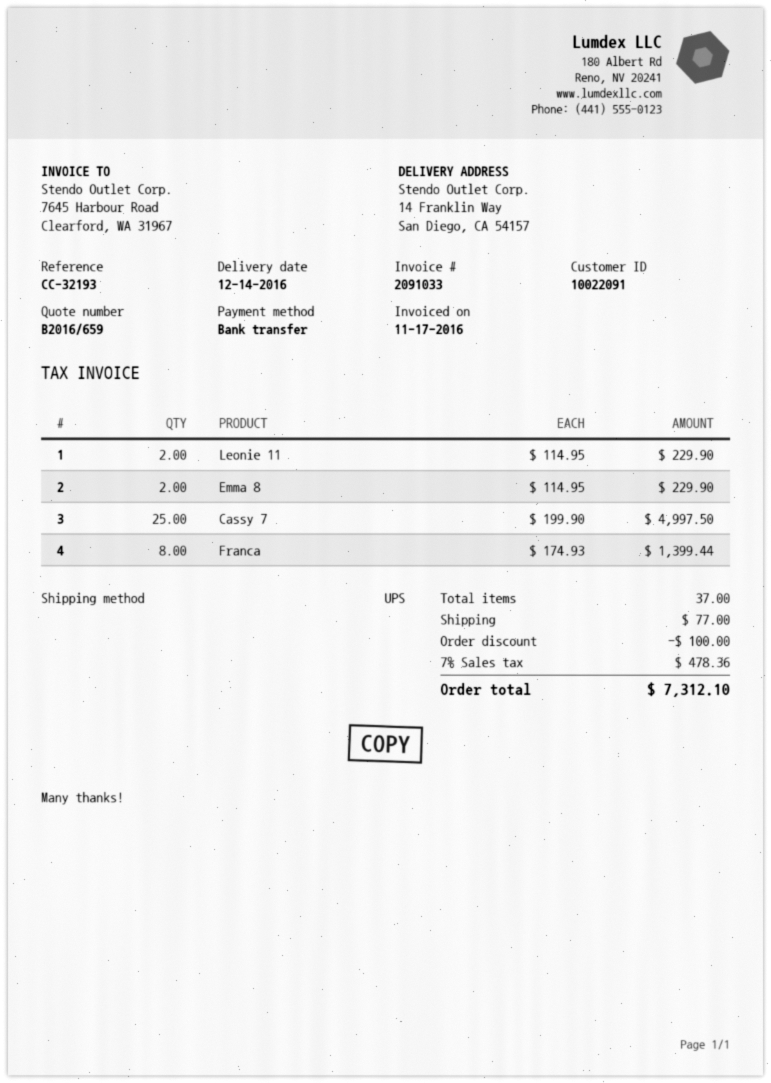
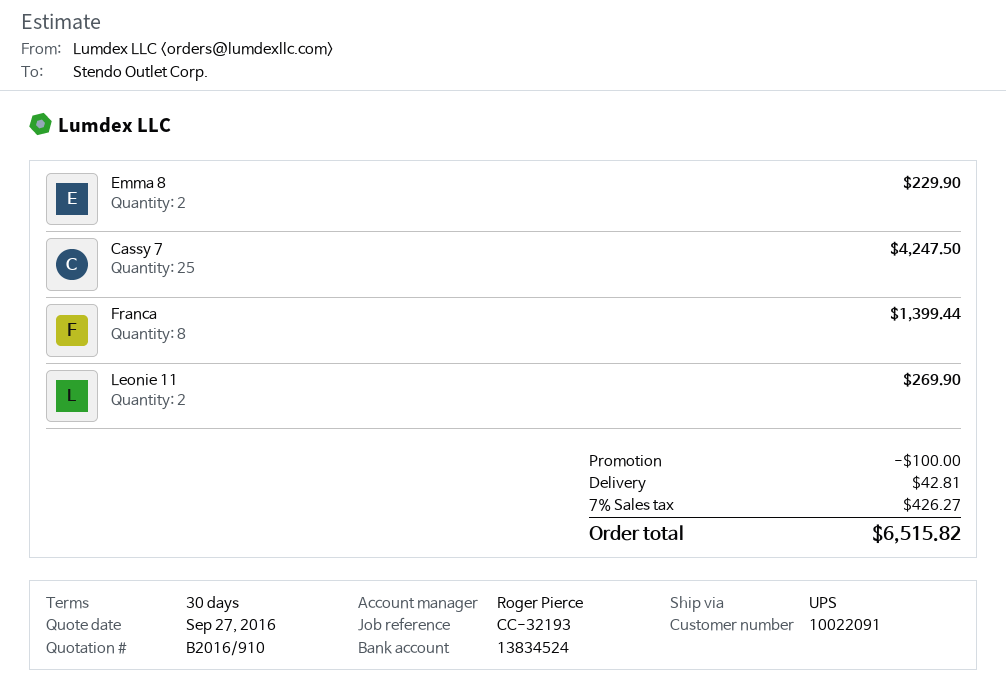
quote number: B2016/659 -> B2016/910
Leonie 11: 2 for 229.90 -> 2 for 269.90
Cassy 7: 25 for 4997.50 -> 25 for 4247.50
shipping: 77.00 -> 42.81
tax: 7% = 478.36 -> 7% = 426.27
total: 7312.10 -> 6515.82

